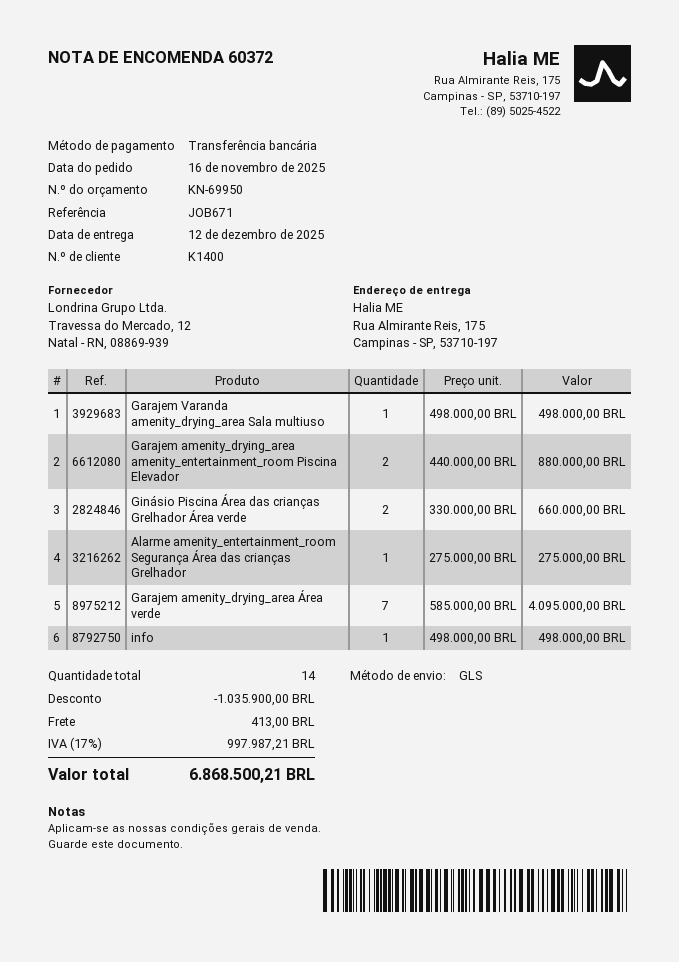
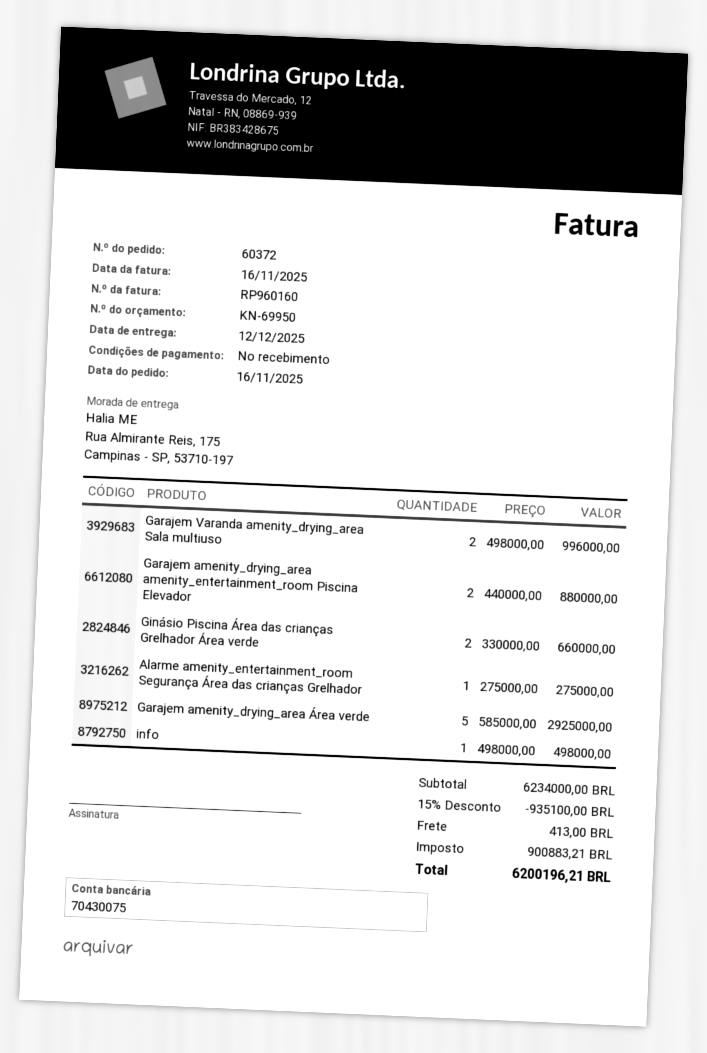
Garajem Varanda amenity_drying_area Sala multiuso: 1 x 498000.00 = 498000.00 -> 2 x 498000.00 = 996000.00
Garajem amenity_drying_area Área verde: 7 x 585000.00 = 4095000.00 -> 5 x 585000.00 = 2925000.00
discount: 1035900.00 -> 935100.00
tax: 997987.21 -> 900883.21
total: 6868500.21 -> 6200196.21

